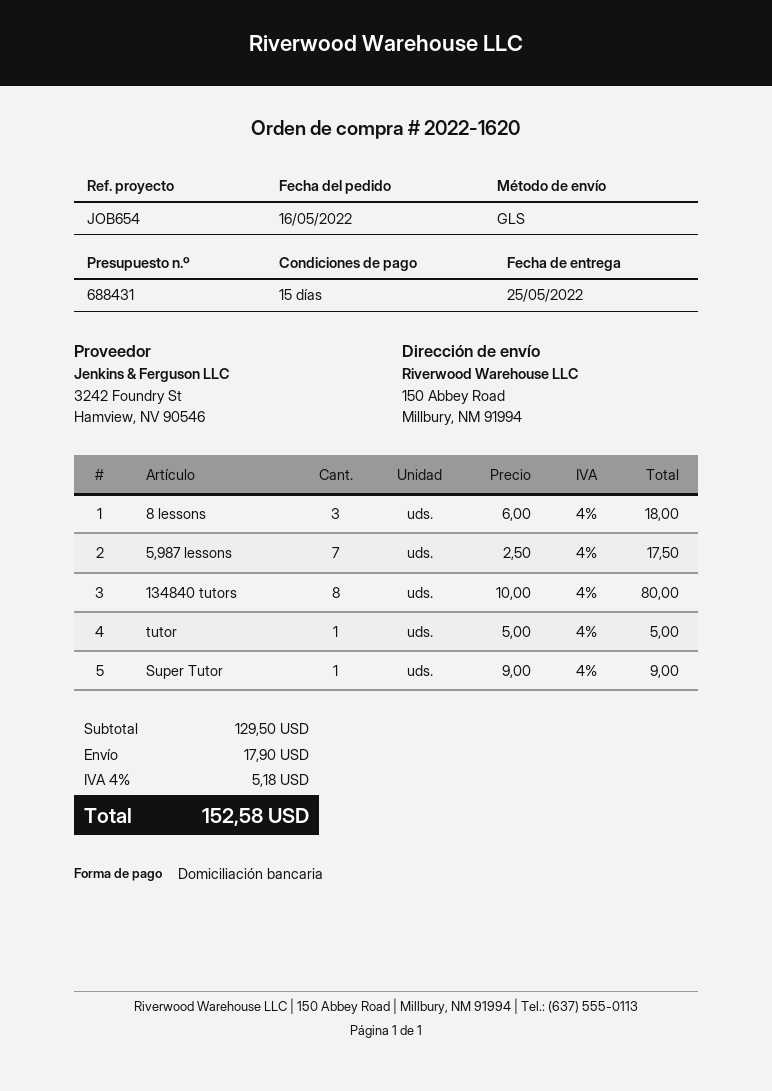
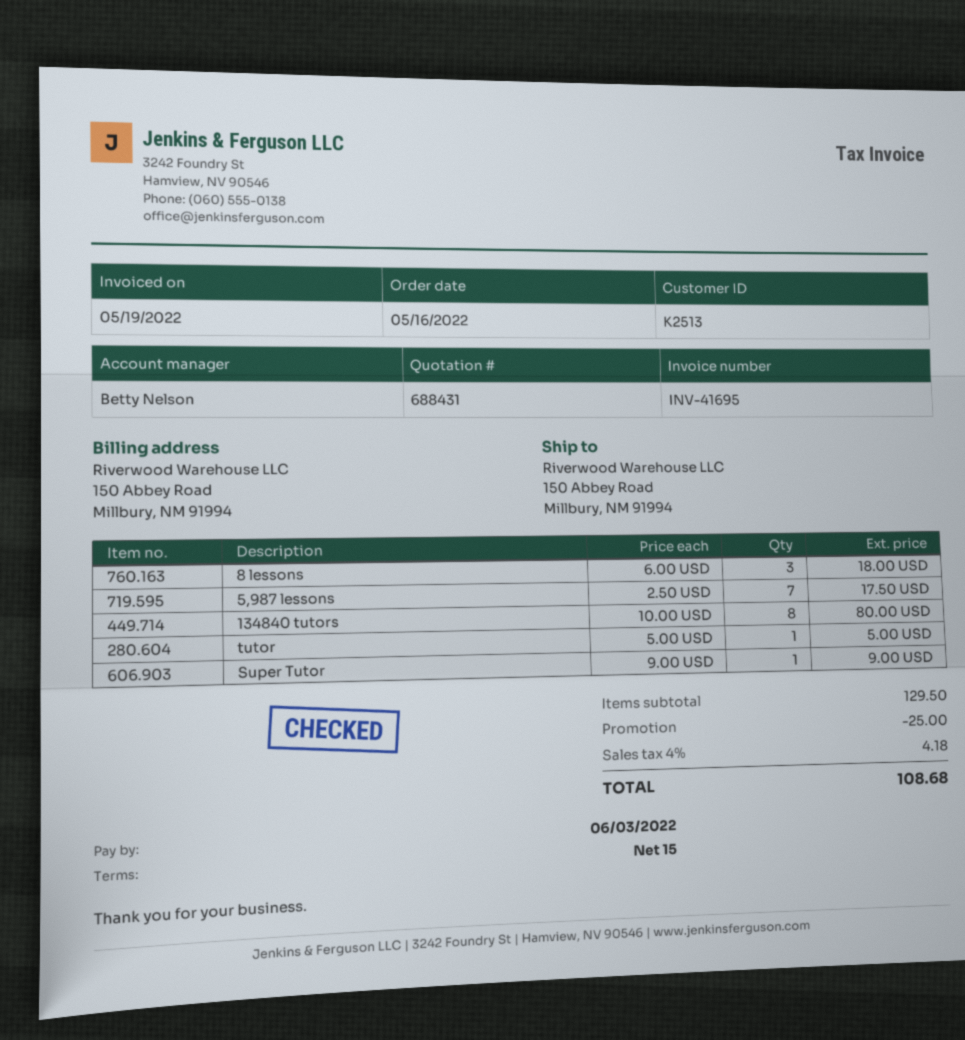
discount: none -> 25.00
shipping: 17.90 -> none
tax: 4% = 5.18 -> 4% = 4.18
total: 152.58 -> 108.68

